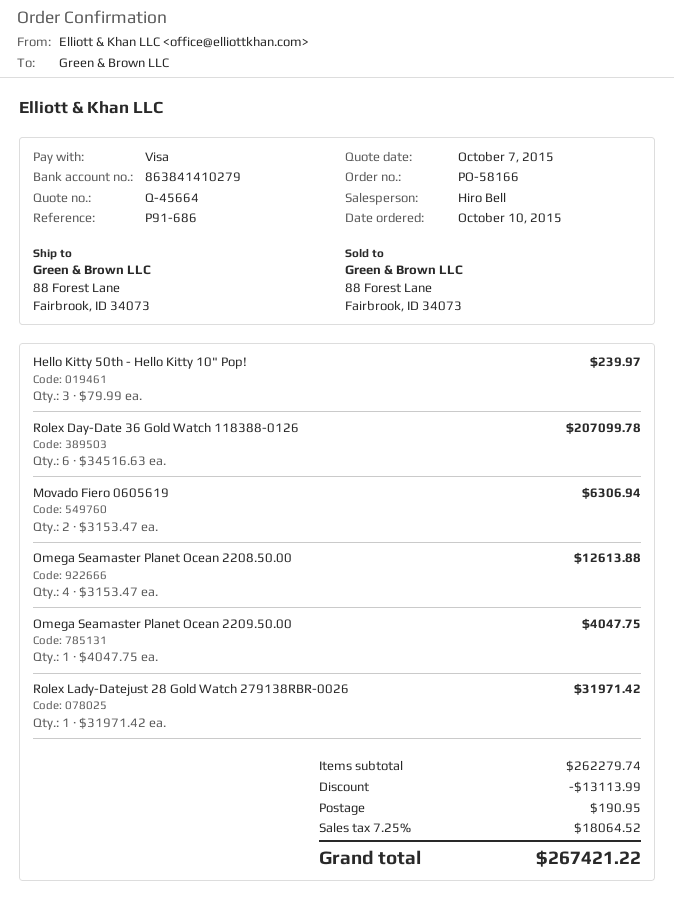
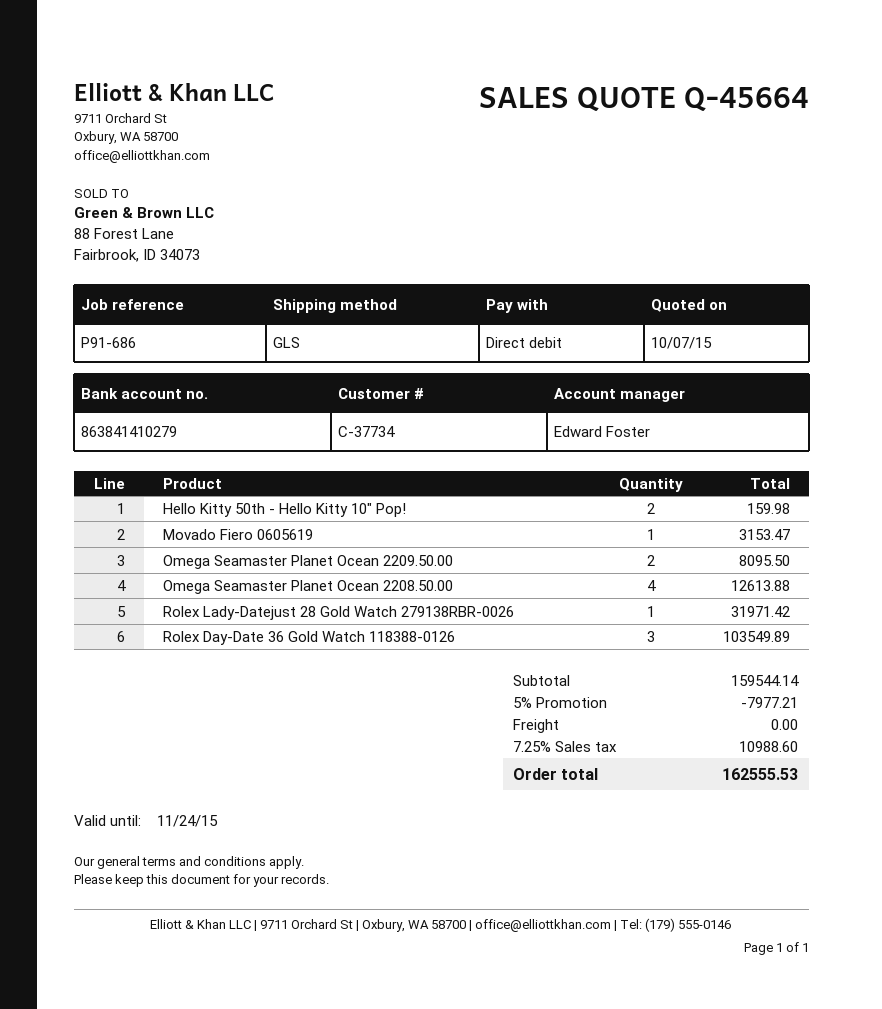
sales rep: Hiro Bell -> Edward Foster
payment method: Visa -> direct debit
Hello Kitty 50th - Hello Kitty 10" Pop!: 3 for 239.97 -> 2 for 159.98
Rolex Day-Date 36 Gold Watch 118388-0126: 6 for 207099.78 -> 3 for 103549.89
Movado Fiero 0605619: 2 for 6306.94 -> 1 for 3153.47
Omega Seamaster Planet Ocean 2209.50.00: 1 for 4047.75 -> 2 for 8095.50
subtotal: 262279.74 -> 159544.14
discount: 13113.99 -> 7977.21
shipping: 190.95 -> 0.00
tax: 7.25% = 18064.52 -> 7.25% = 10988.60
total: 267421.22 -> 162555.53

